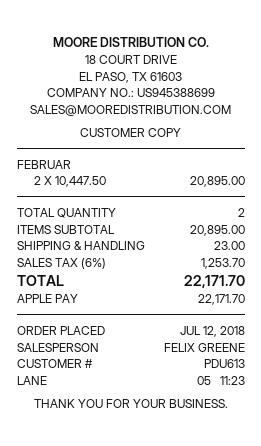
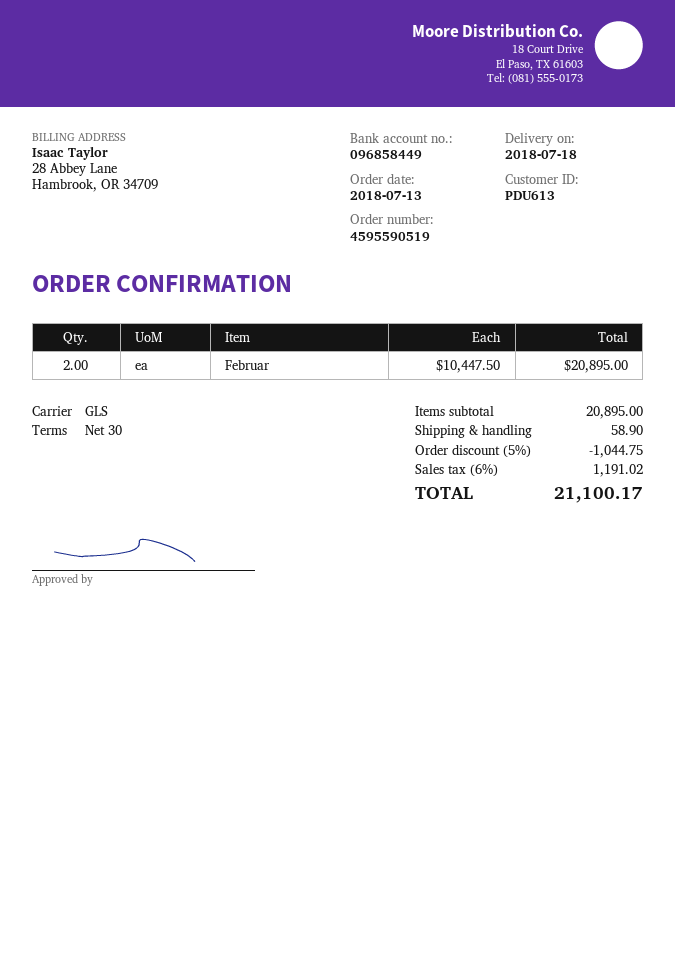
order date: 2018-07-12 -> 2018-07-13
discount: none -> 5% = 1044.75
shipping: 23.00 -> 58.90
tax: 6% = 1253.70 -> 6% = 1191.02
total: 22171.70 -> 21100.17

